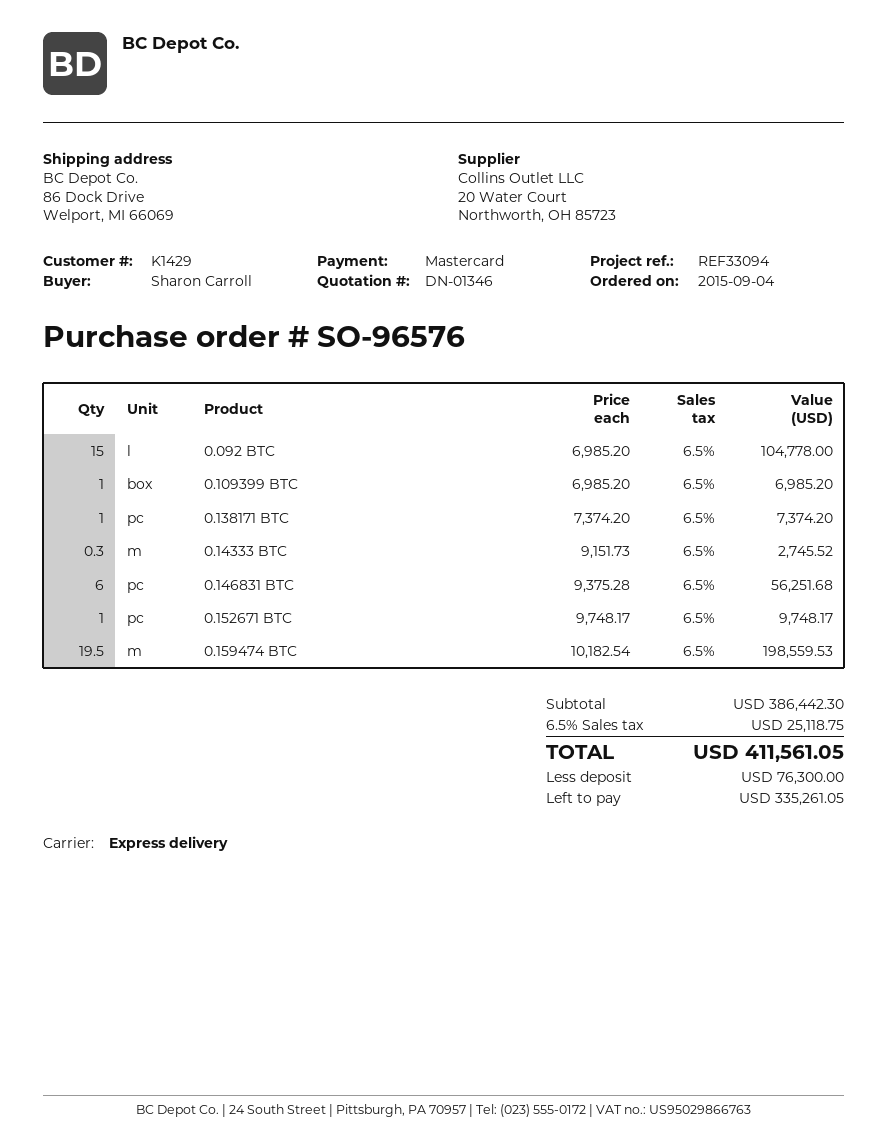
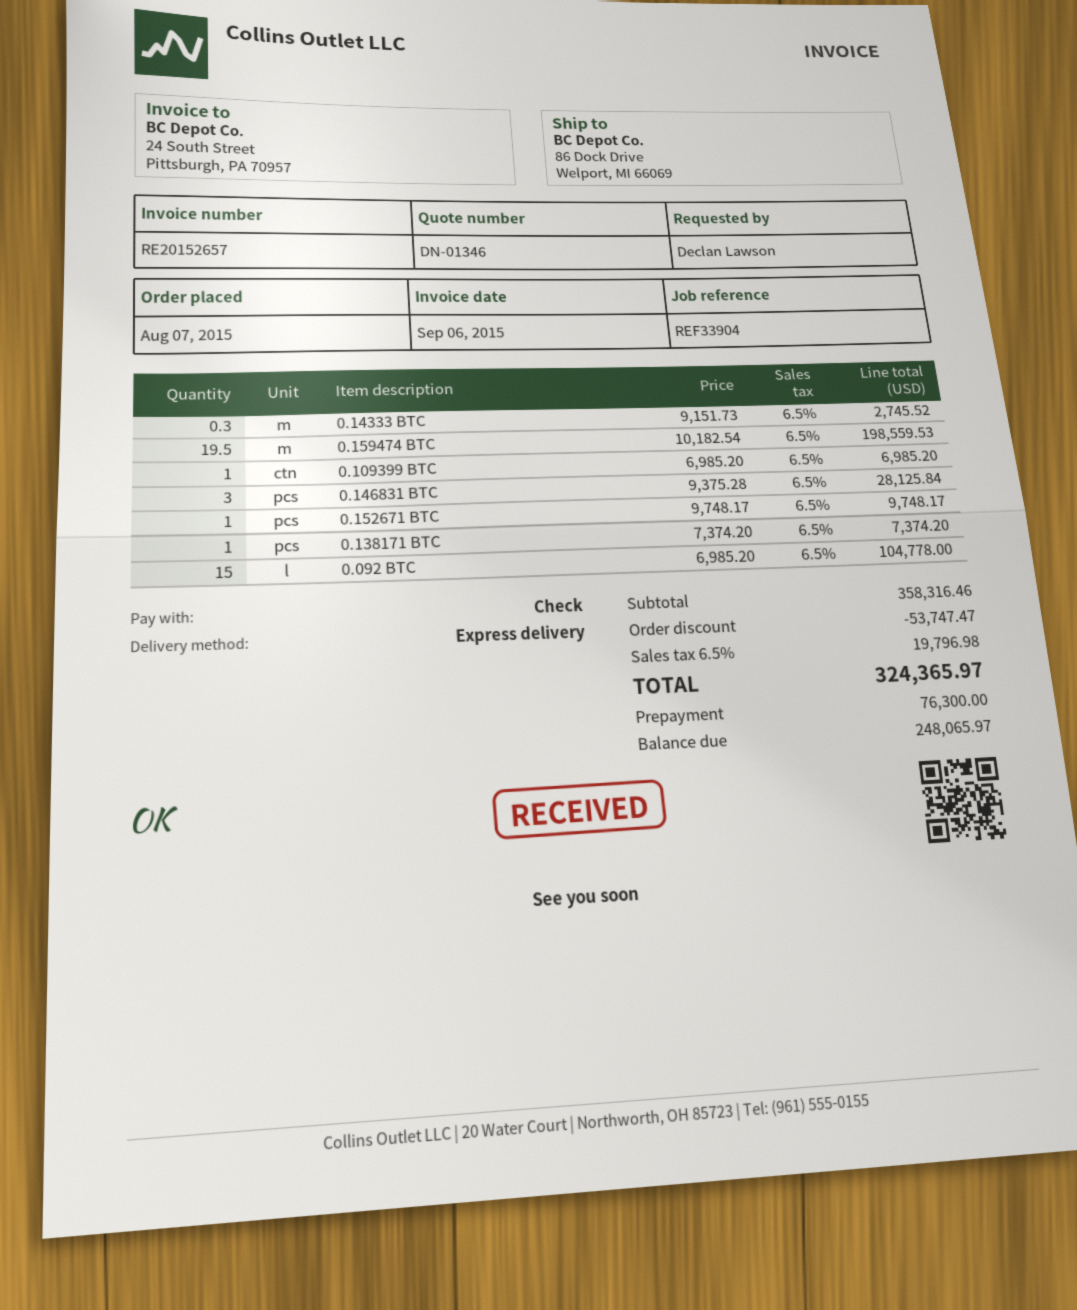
order date: 2015-09-04 -> 2015-08-07
reference: REF33094 -> REF33904
ordered by: Sharon Carroll -> Declan Lawson
payment method: Mastercard -> cheque
0.146831 BTC: 6 x 9375.28 = 56251.68 -> 3 x 9375.28 = 28125.84
subtotal: 386442.30 -> 358316.46
discount: none -> 53747.47
tax: 6.5% = 25118.75 -> 6.5% = 19796.98
total: 411561.05 -> 324365.97
balance: 335261.05 -> 248065.97

